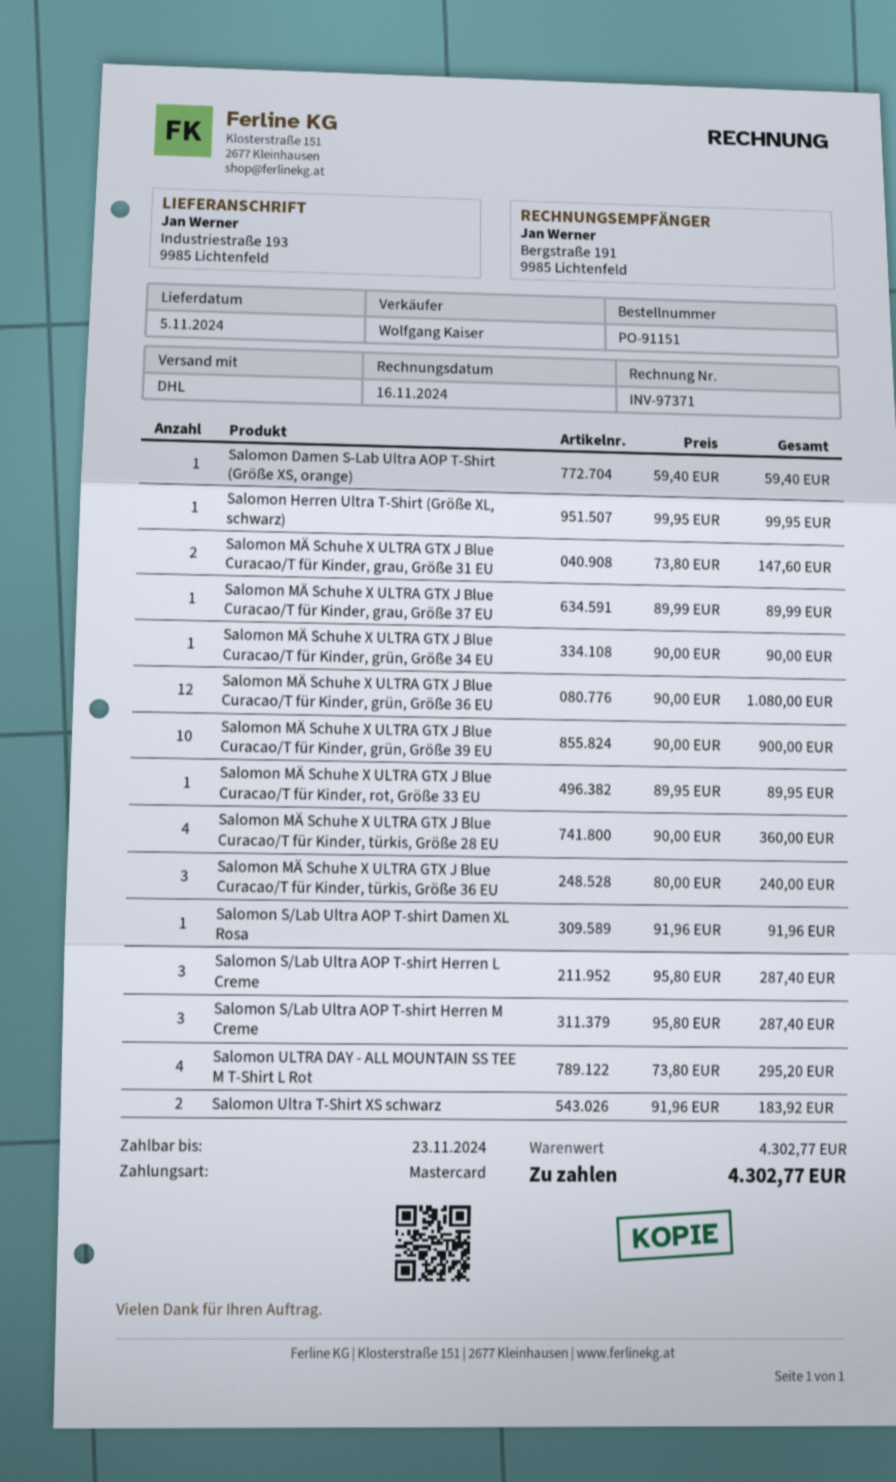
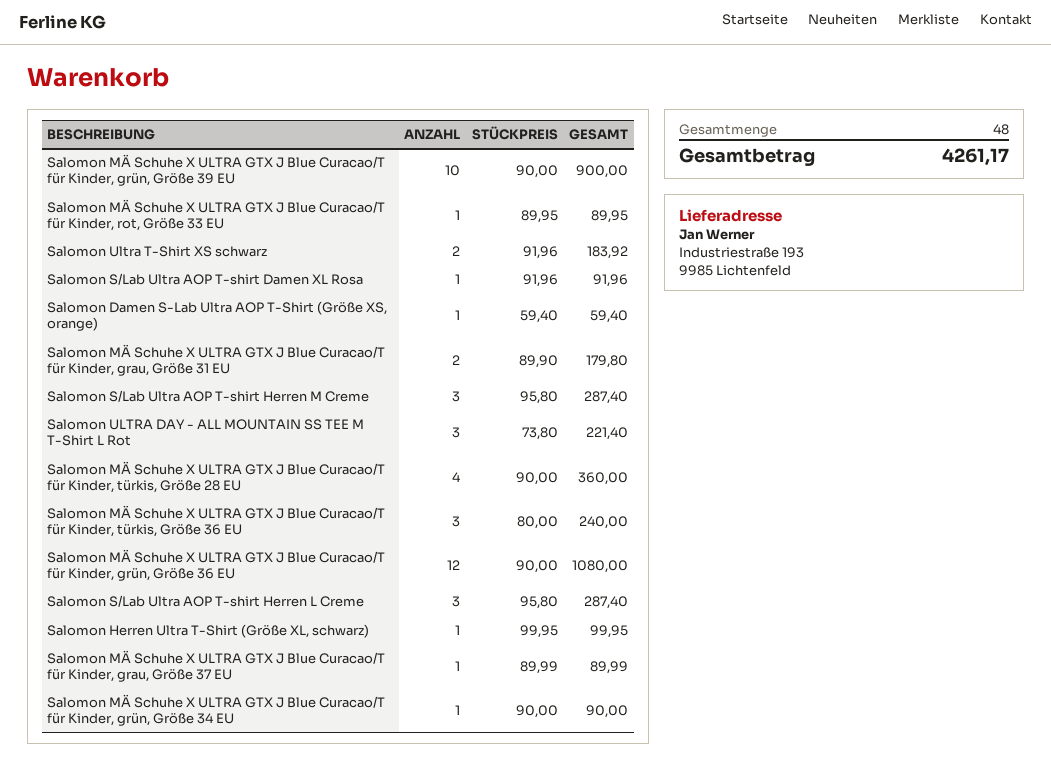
Salomon MÄ Schuhe X ULTRA GTX J Blue Curacao/T für Kinder, grau, Größe 31 EU: 2 x 73.80 = 147.60 -> 2 x 89.90 = 179.80
Salomon ULTRA DAY - ALL MOUNTAIN SS TEE M T-Shirt L Rot: 4 x 73.80 = 295.20 -> 3 x 73.80 = 221.40
total: 4302.77 -> 4261.17

